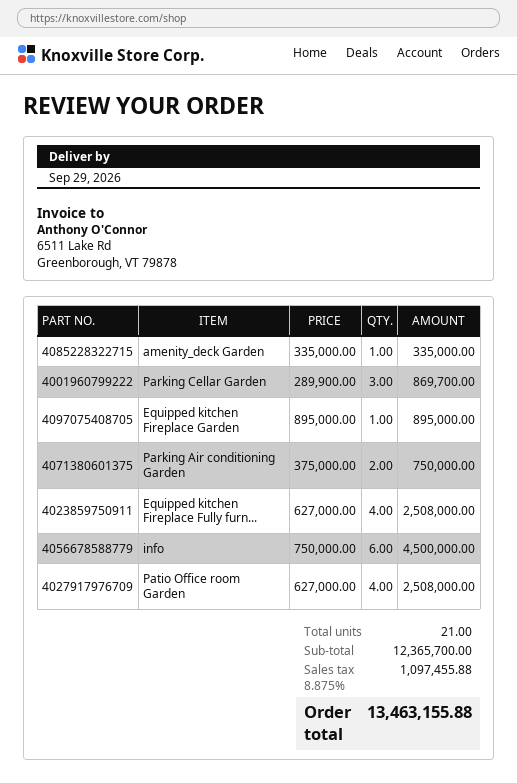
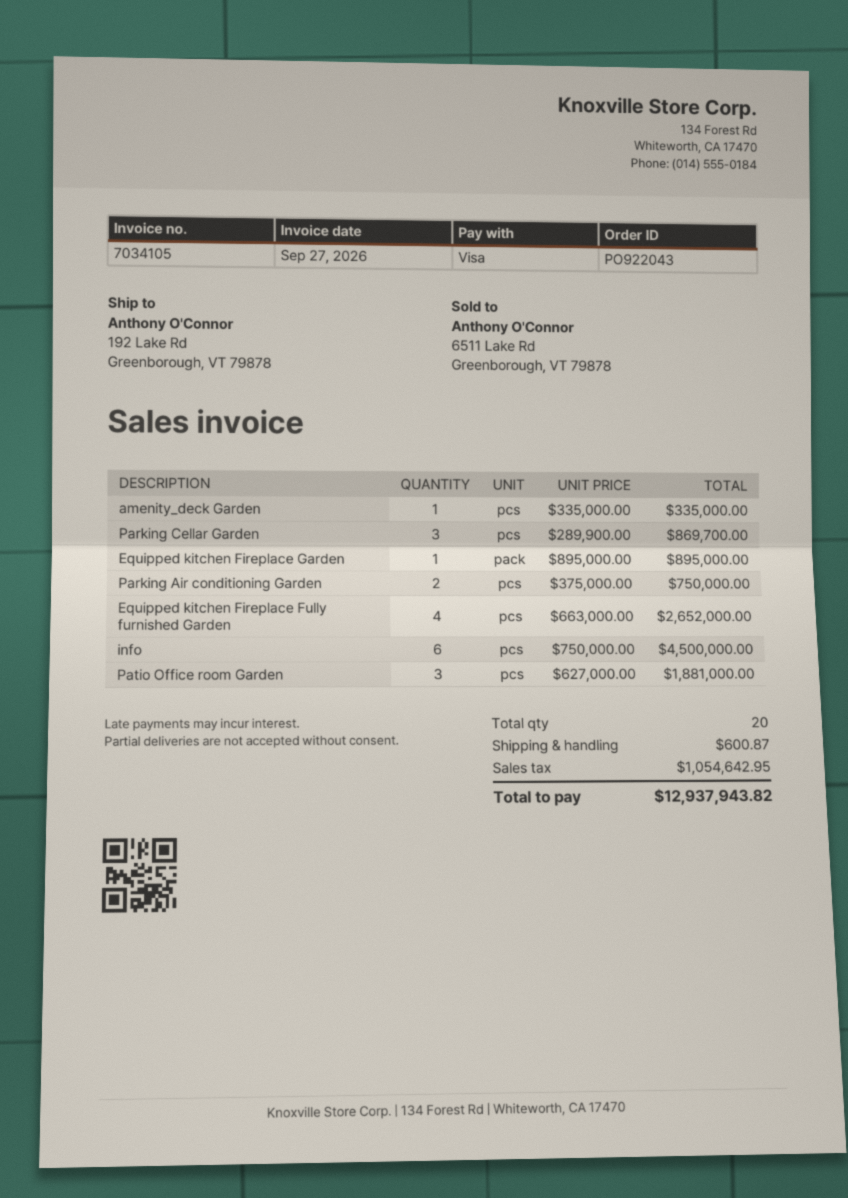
Equipped kitchen Fireplace Fully furn...: 4 x 627000.00 = 2508000.00 -> 4 x 663000.00 = 2652000.00
Patio Office room Garden: 4 x 627000.00 = 2508000.00 -> 3 x 627000.00 = 1881000.00
total quantity: 21 -> 20
shipping: none -> 600.87
tax: 1097455.88 -> 1054642.95
total: 13463155.88 -> 12937943.82

